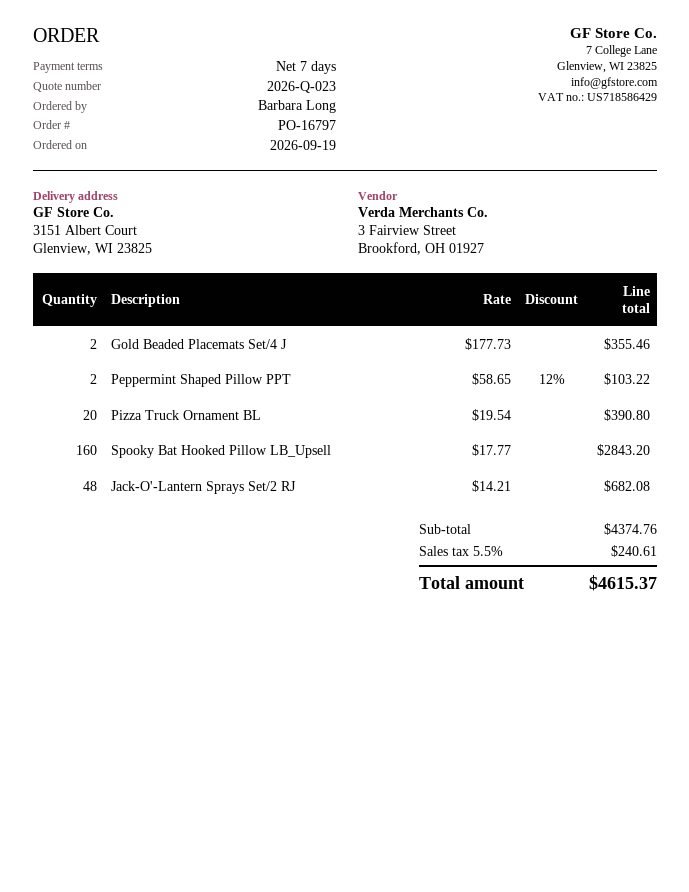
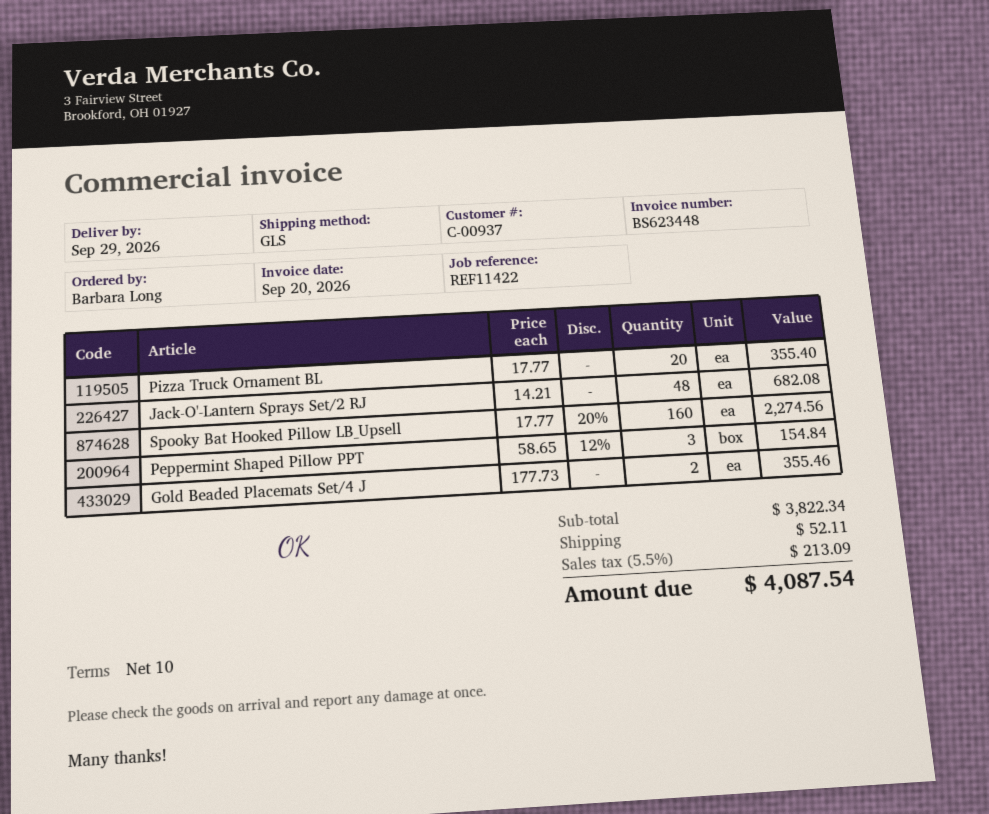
payment terms: 7 days -> 10 days
Peppermint Shaped Pillow PPT: 2 x 58.65 - 12% = 103.22 -> 3 x 58.65 - 12% = 154.84
Pizza Truck Ornament BL: 20 x 19.54 = 390.80 -> 20 x 17.77 = 355.40
Spooky Bat Hooked Pillow LB_Upsell: 160 x 17.77 = 2843.20 -> 160 x 17.77 - 20% = 2274.56
subtotal: 4374.76 -> 3822.34
shipping: none -> 52.11
tax: 5.5% = 240.61 -> 5.5% = 213.09
total: 4615.37 -> 4087.54

